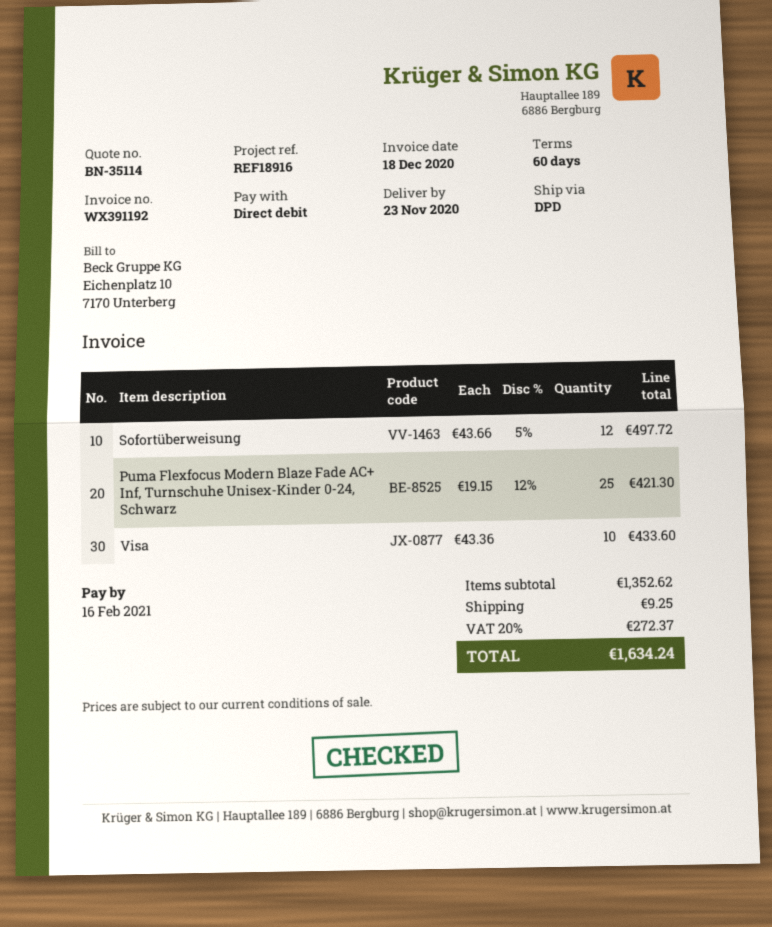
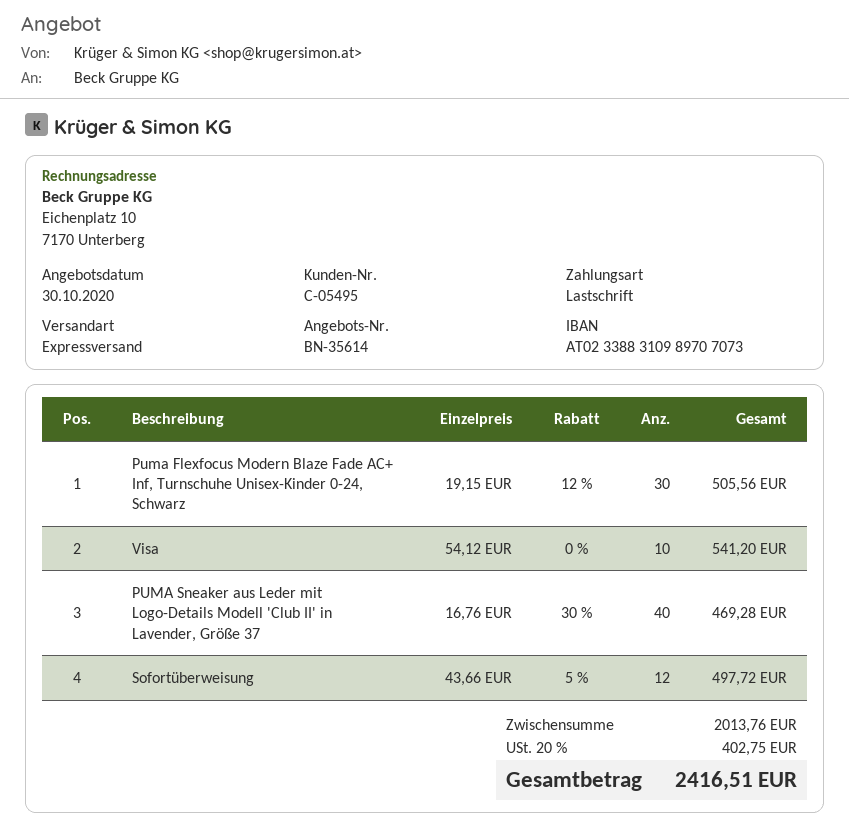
quote number: BN-35114 -> BN-35614
shipping method: DPD -> express
Puma Flexfocus Modern Blaze Fade AC+ Inf, Turnschuhe Unisex-Kinder 0-24, Schwarz: 25 x 19.15 - 12% = 421.30 -> 30 x 19.15 - 12% = 505.56
Visa: 10 x 43.36 = 433.60 -> 10 x 54.12 = 541.20
PUMA Sneaker aus Leder mit Logo-Details Modell 'Club II' in Lavender, Größe 37: none -> 40 x 16.76 - 30% = 469.28
subtotal: 1352.62 -> 2013.76
shipping: 9.25 -> none
tax: 20% = 272.37 -> 20% = 402.75
total: 1634.24 -> 2416.51

